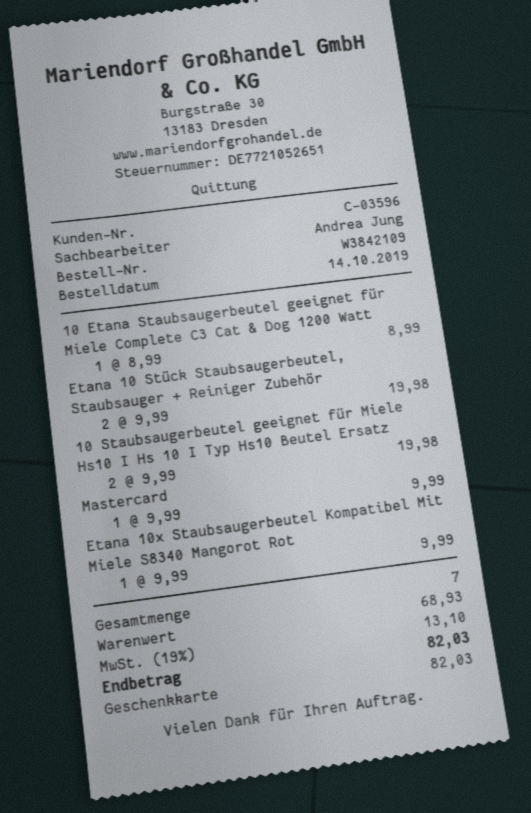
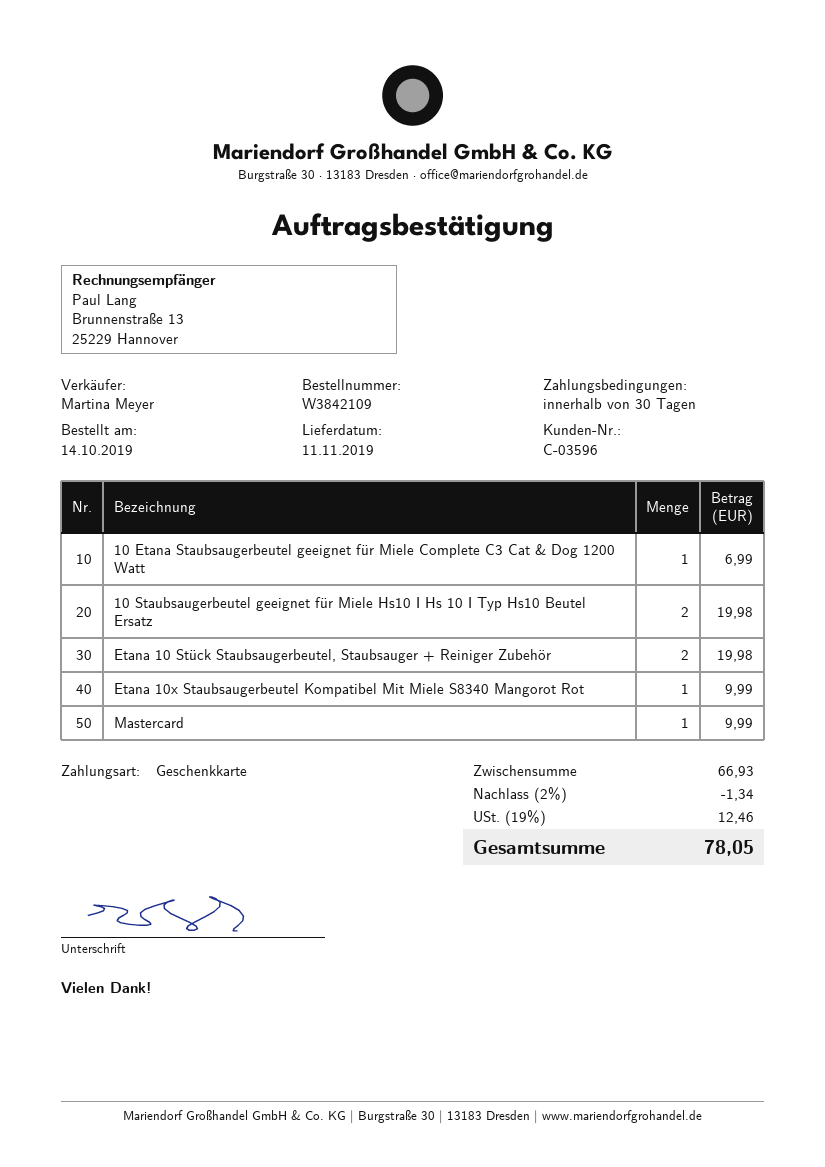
sales rep: Andrea Jung -> Martina Meyer
10 Etana Staubsaugerbeutel geeignet für Miele Complete C3 Cat & Dog 1200 Watt: 1 for 8.99 -> 1 for 6.99
subtotal: 68.93 -> 66.93
discount: none -> 2% = 1.34
tax: 19% = 13.10 -> 19% = 12.46
total: 82.03 -> 78.05

